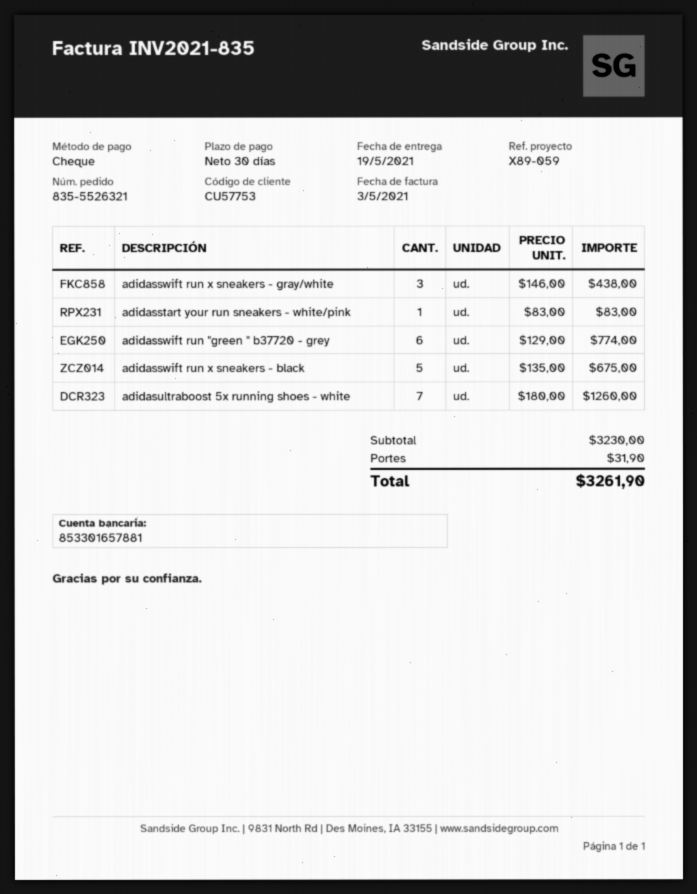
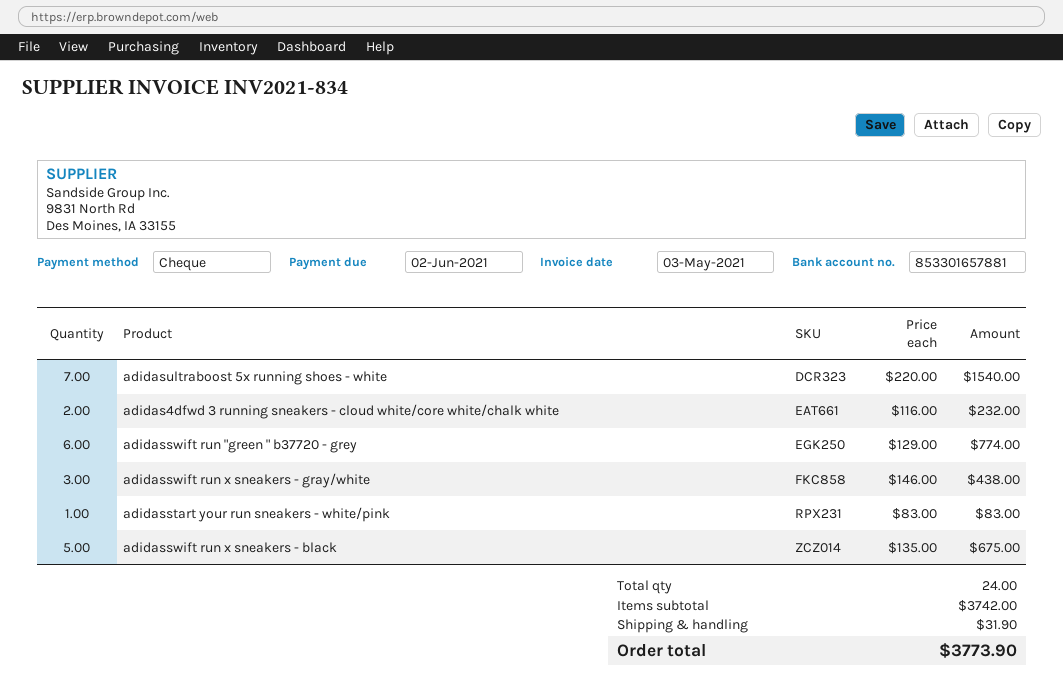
invoice number: INV2021-835 -> INV2021-834
adidasultraboost 5x running shoes - white: 7 x 180.00 = 1260.00 -> 7 x 220.00 = 1540.00
adidas4dfwd 3 running sneakers - cloud white/core white/chalk white: none -> 2 x 116.00 = 232.00
subtotal: 3230.00 -> 3742.00
total: 3261.90 -> 3773.90

